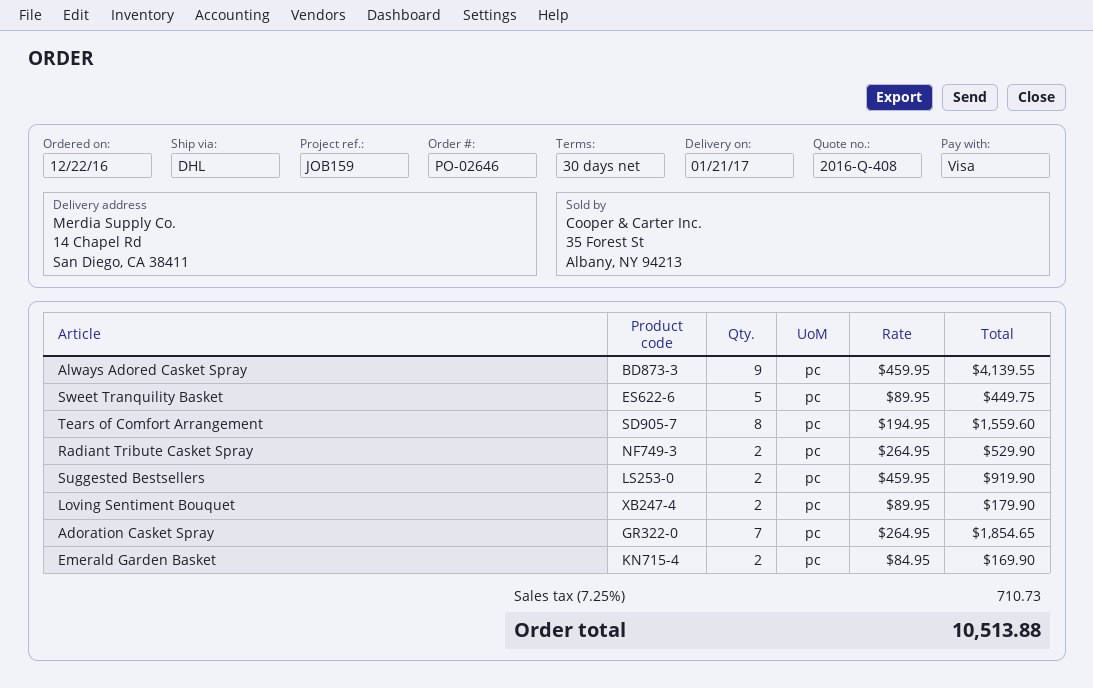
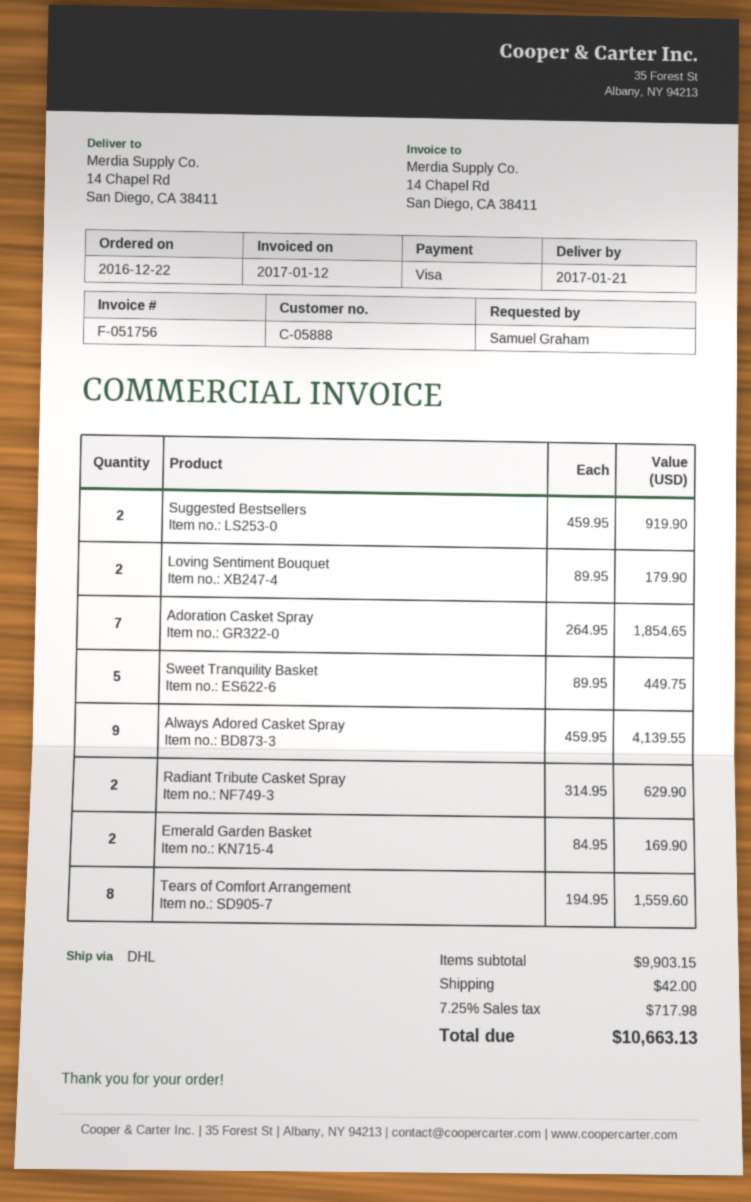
Radiant Tribute Casket Spray: 2 x 264.95 = 529.90 -> 2 x 314.95 = 629.90
shipping: none -> 42.00
tax: 7.25% = 710.73 -> 7.25% = 717.98
total: 10513.88 -> 10663.13

